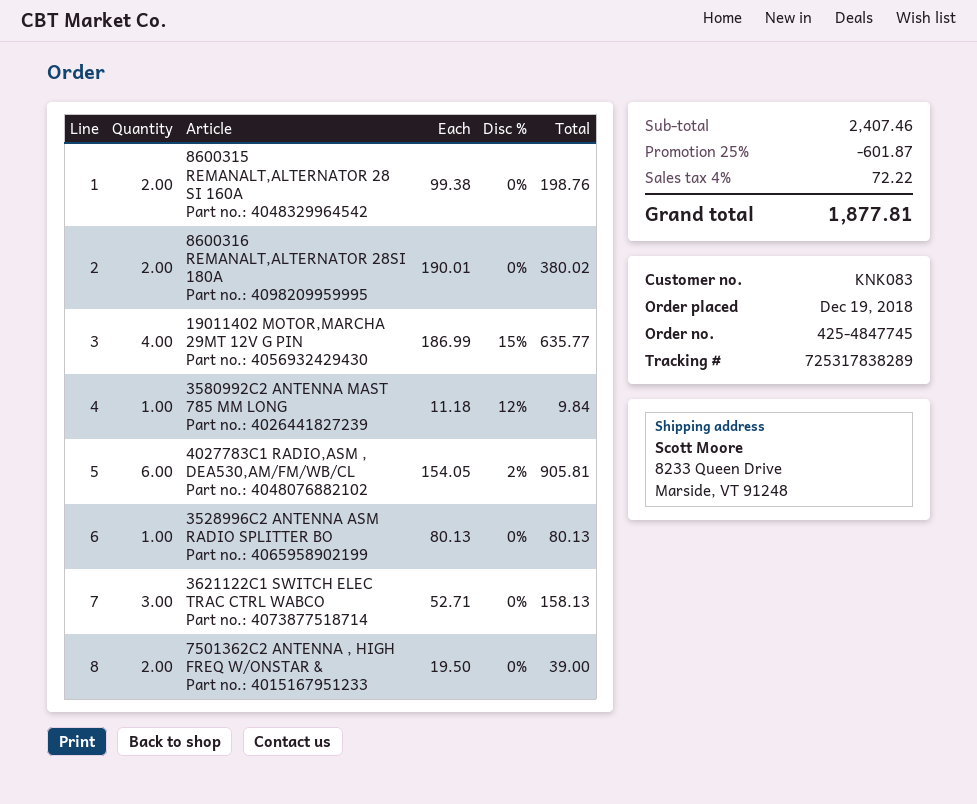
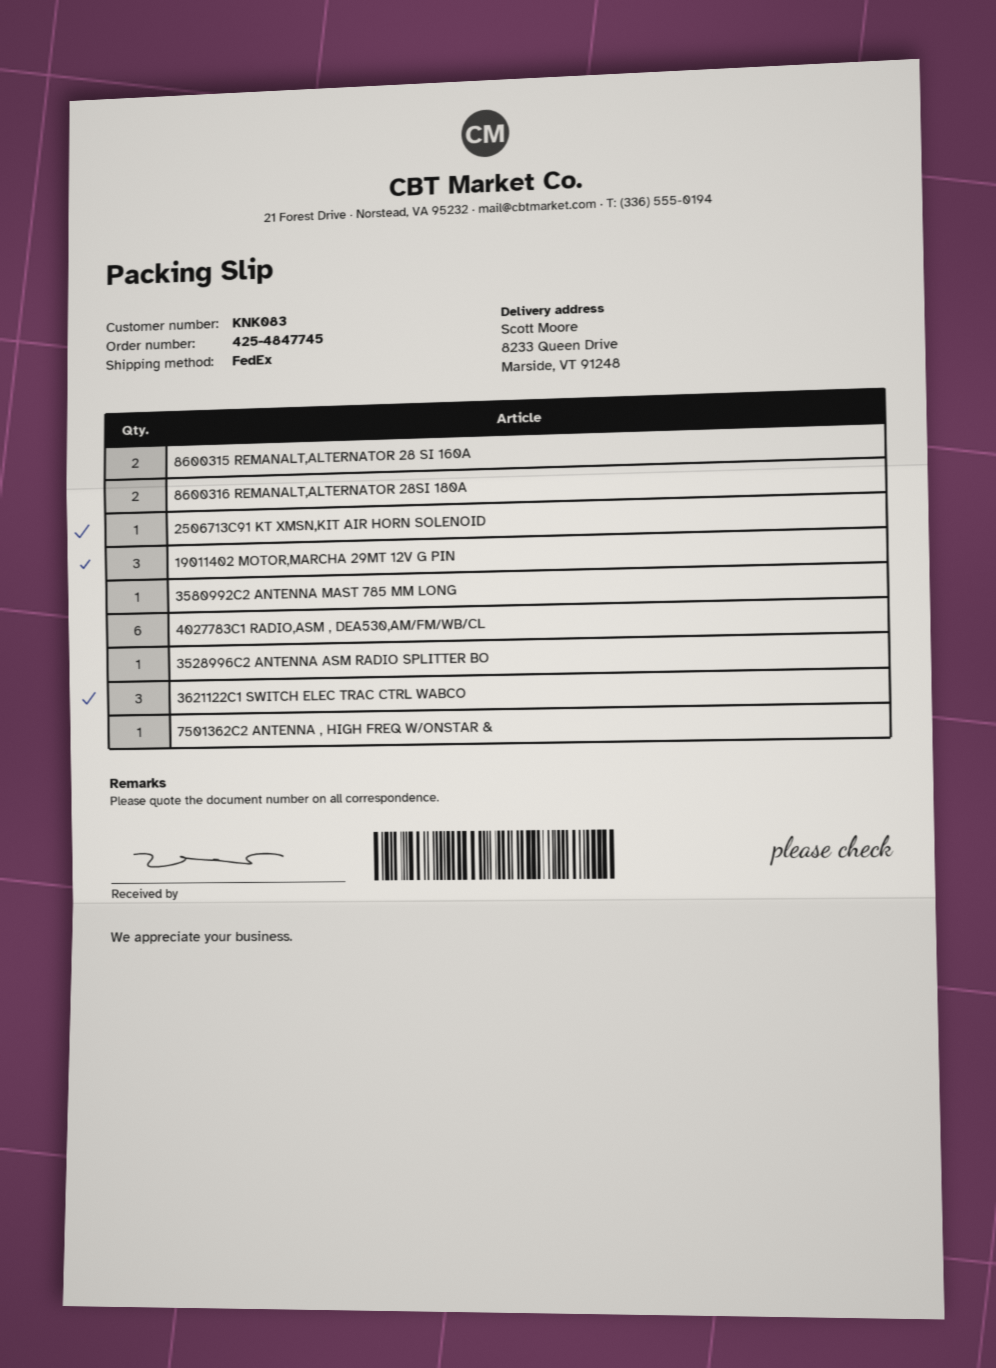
19011402 MOTOR,MARCHA 29MT 12V G PIN: 4 -> 3
7501362C2 ANTENNA , HIGH FREQ W/ONSTAR &: 2 -> 1
2506713C91 KT XMSN,KIT AIR HORN SOLENOID: none -> 1

